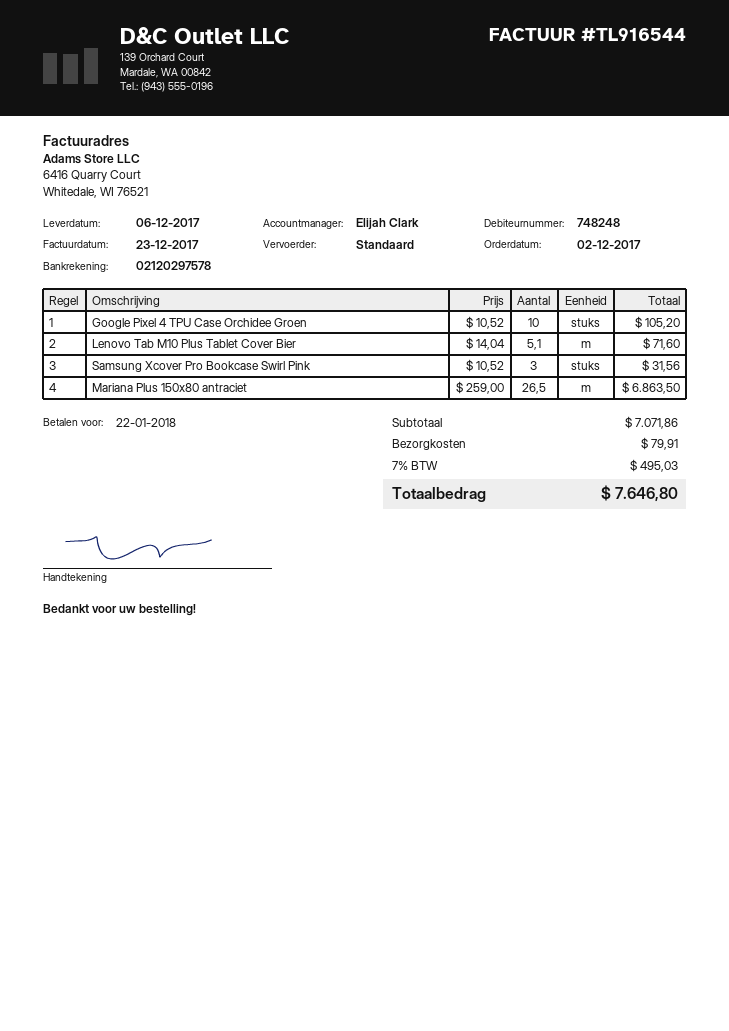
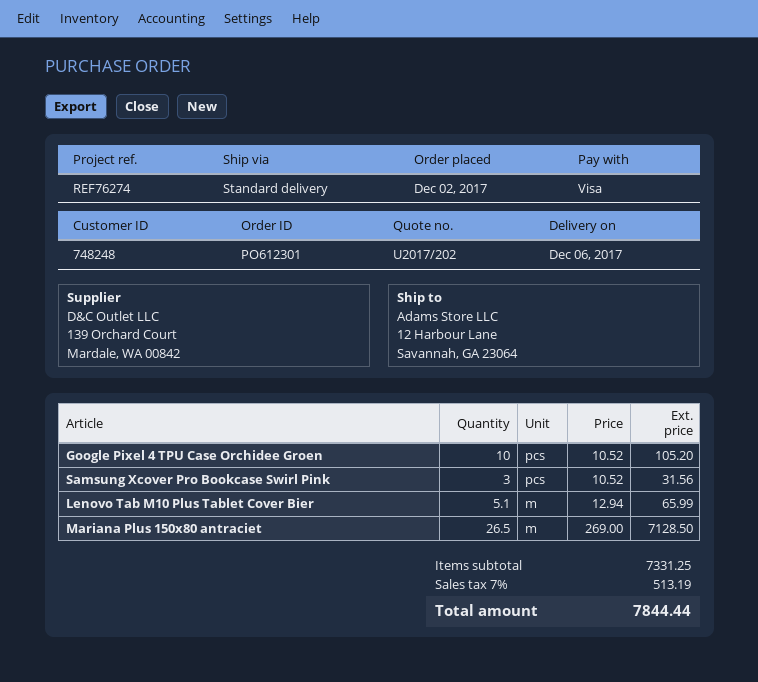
Lenovo Tab M10 Plus Tablet Cover Bier: 5.1 x 14.04 = 71.60 -> 5.1 x 12.94 = 65.99
Mariana Plus 150x80 antraciet: 26.5 x 259.00 = 6863.50 -> 26.5 x 269.00 = 7128.50
subtotal: 7071.86 -> 7331.25
shipping: 79.91 -> none
tax: 7% = 495.03 -> 7% = 513.19
total: 7646.80 -> 7844.44

